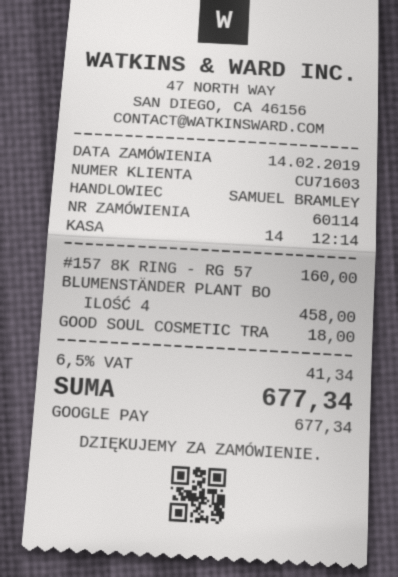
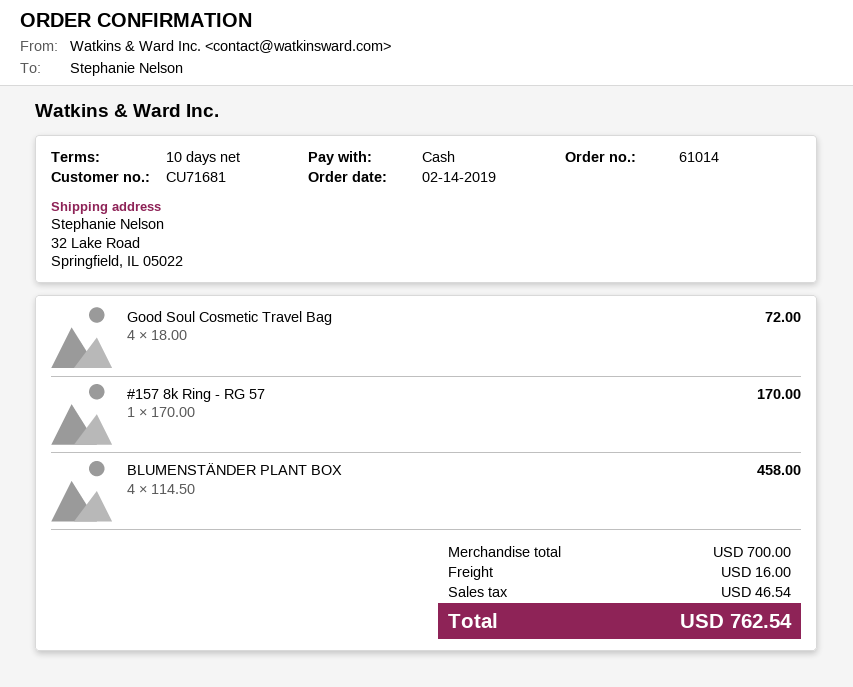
order number: 60114 -> 61014
customer number: CU71603 -> CU71681
payment method: Google Pay -> cash
#157 8K RING - RG 57: 1 for 160.00 -> 1 for 170.00
GOOD SOUL COSMETIC TRA: 1 for 18.00 -> 4 for 72.00
shipping: none -> 16.00
tax: 41.34 -> 46.54
total: 677.34 -> 762.54

